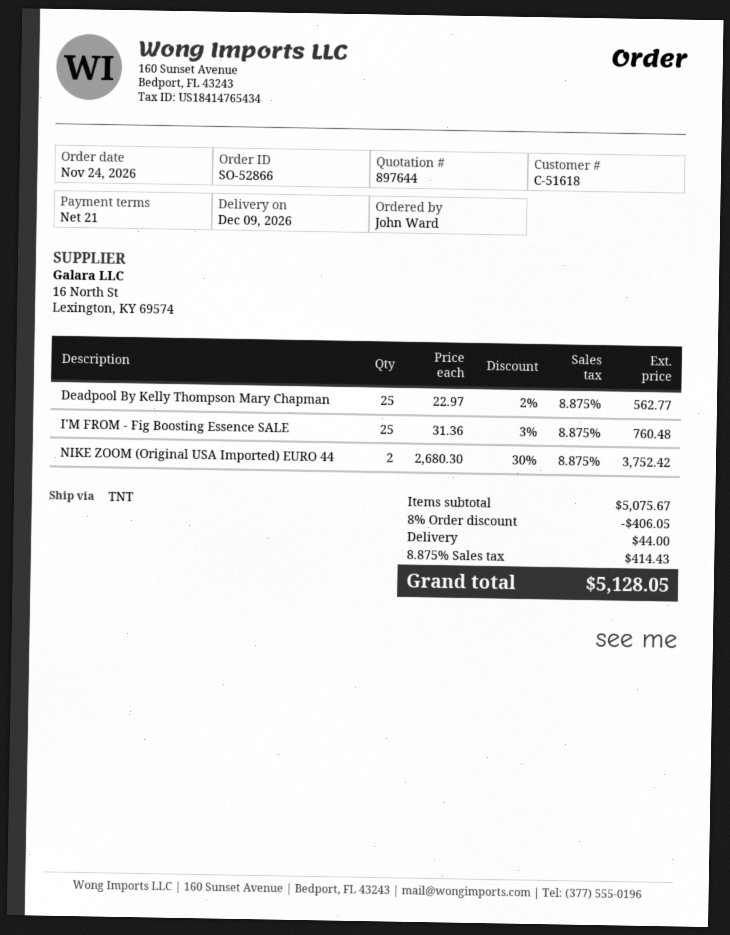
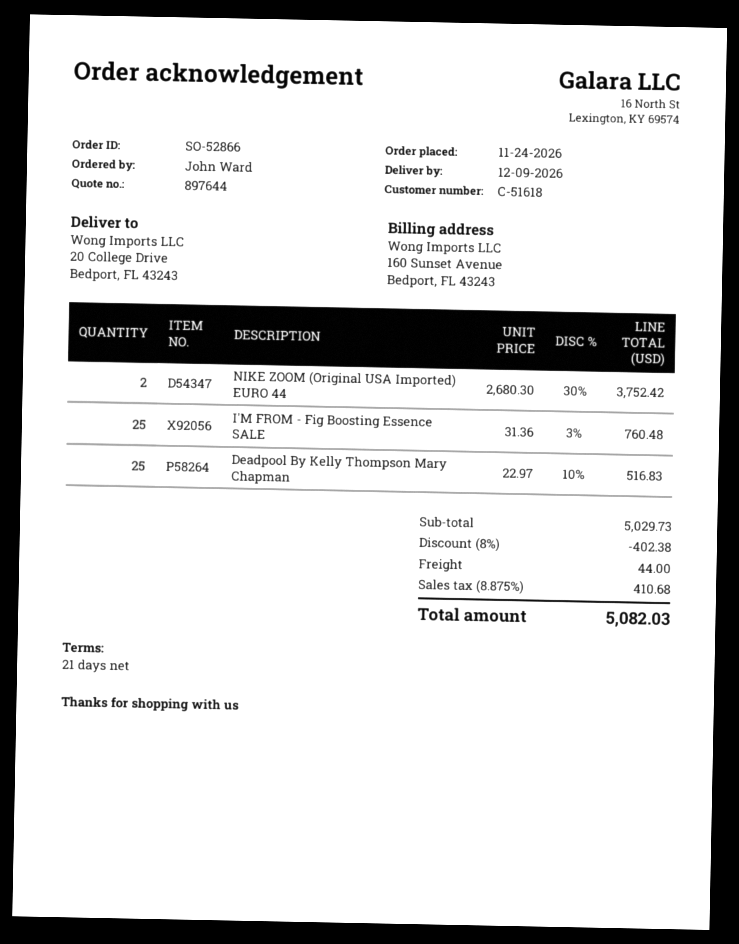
Deadpool By Kelly Thompson Mary Chapman: 25 x 22.97 - 2% = 562.77 -> 25 x 22.97 - 10% = 516.83
subtotal: 5075.67 -> 5029.73
discount: 8% = 406.05 -> 8% = 402.38
tax: 8.875% = 414.43 -> 8.875% = 410.68
total: 5128.05 -> 5082.03

